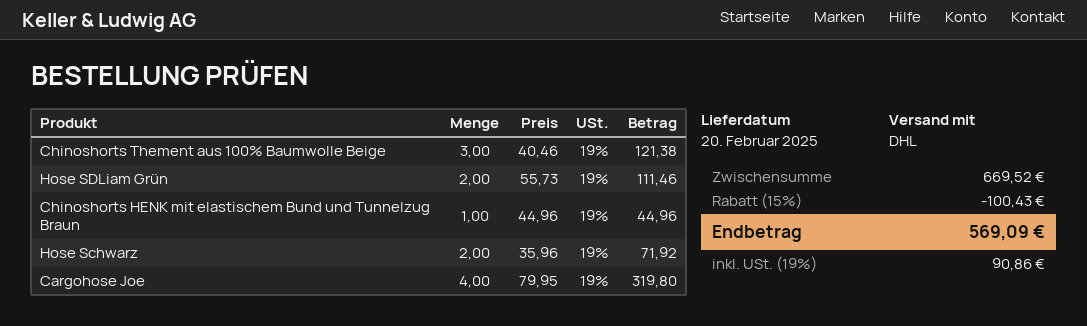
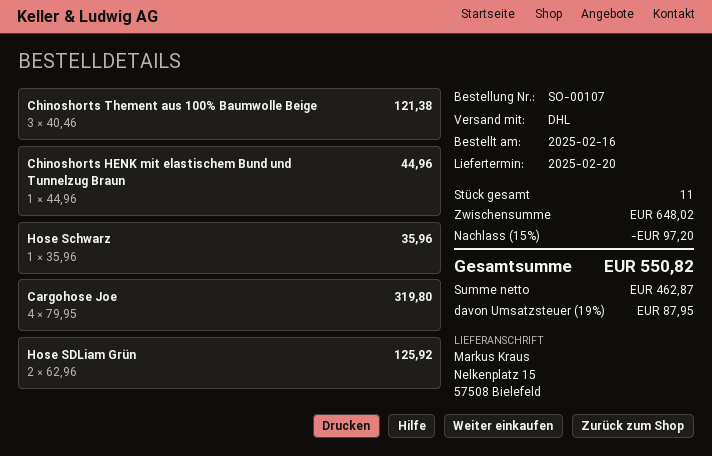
Hose SDLiam Grün: 2 x 55.73 = 111.46 -> 2 x 62.96 = 125.92
Hose Schwarz: 2 x 35.96 = 71.92 -> 1 x 35.96 = 35.96
subtotal: 669.52 -> 648.02
discount: 15% = 100.43 -> 15% = 97.20
tax: 19% = 90.86 -> 19% = 87.95
total: 569.09 -> 550.82

